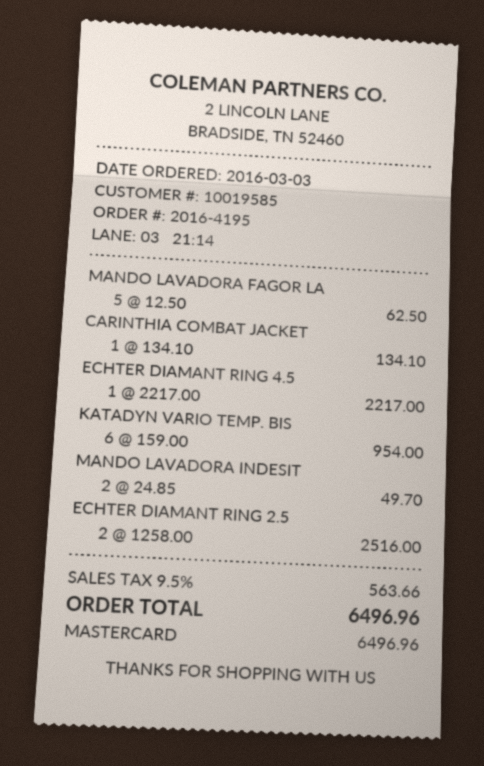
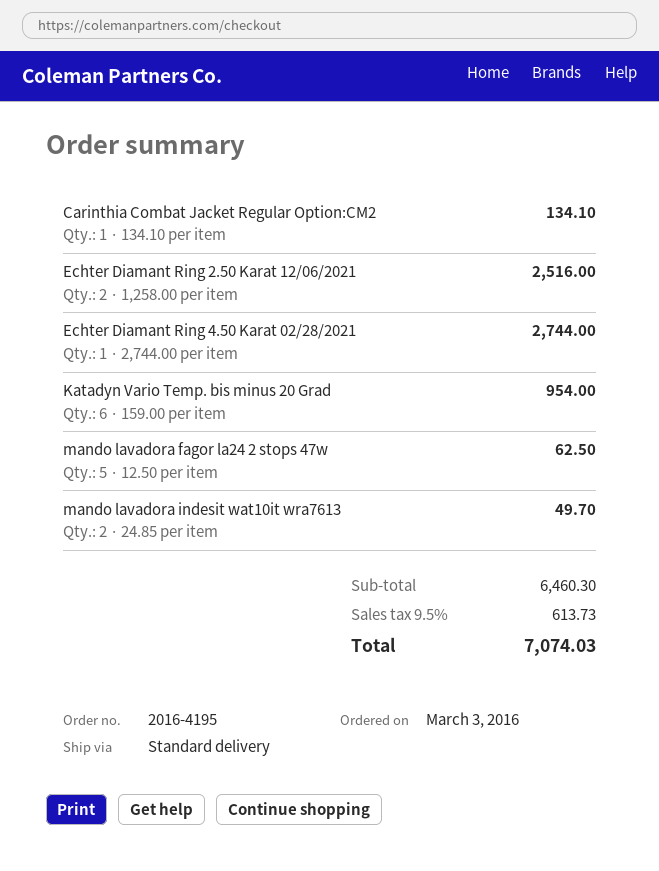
ECHTER DIAMANT RING 4.5: 1 x 2217.00 = 2217.00 -> 1 x 2744.00 = 2744.00
tax: 9.5% = 563.66 -> 9.5% = 613.73
total: 6496.96 -> 7074.03

